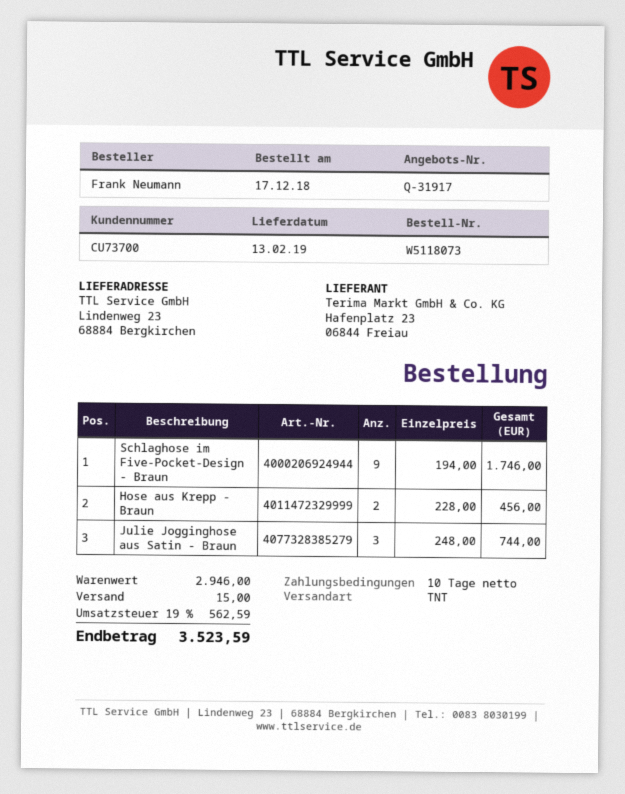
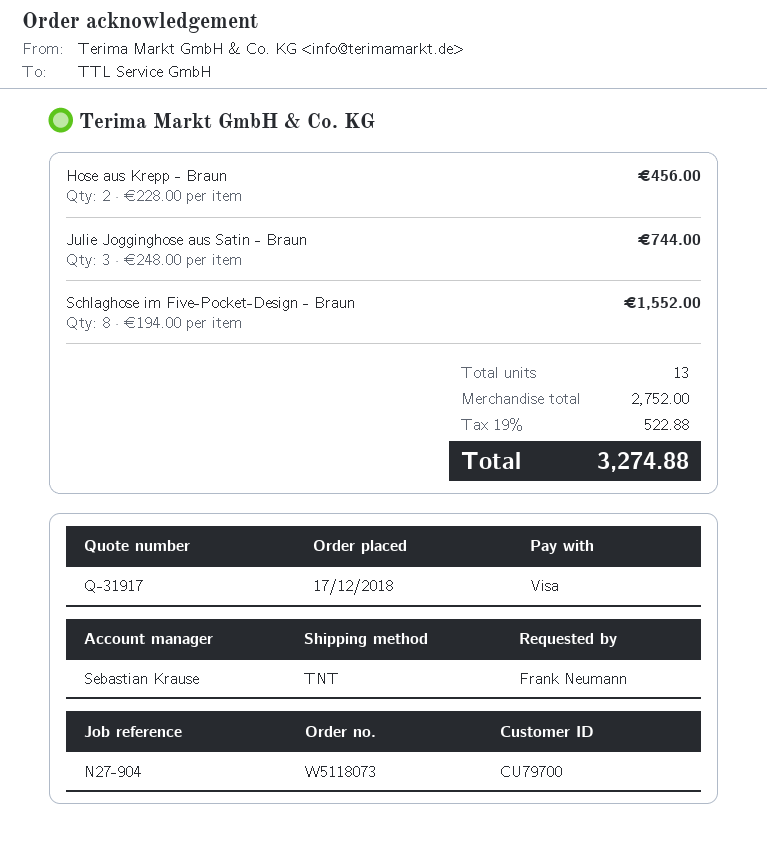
customer number: CU73700 -> CU79700
Schlaghose im Five-Pocket-Design - Braun: 9 x 194.00 = 1746.00 -> 8 x 194.00 = 1552.00
subtotal: 2946.00 -> 2752.00
shipping: 15.00 -> none
tax: 19% = 562.59 -> 19% = 522.88
total: 3523.59 -> 3274.88

